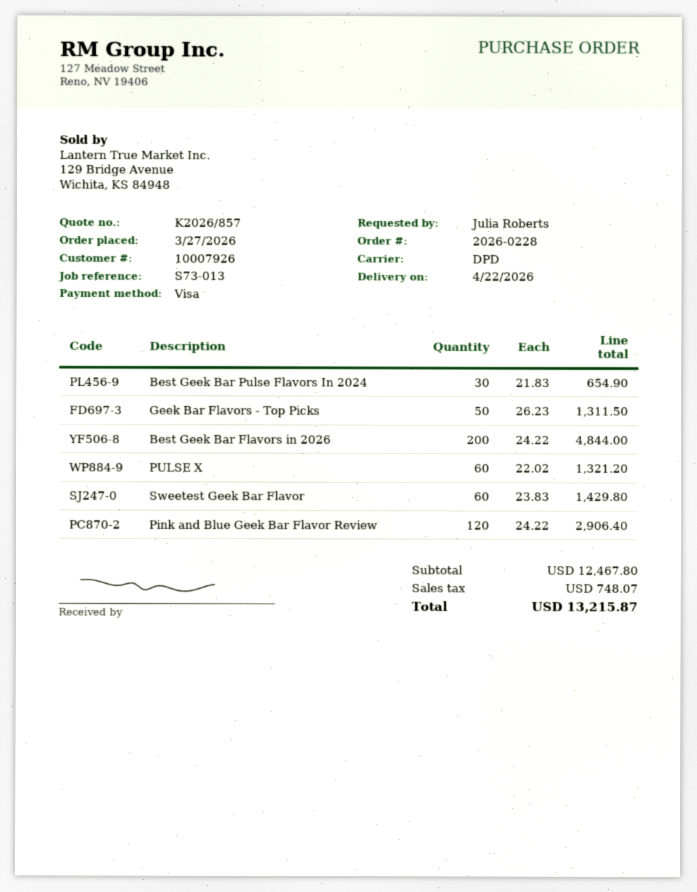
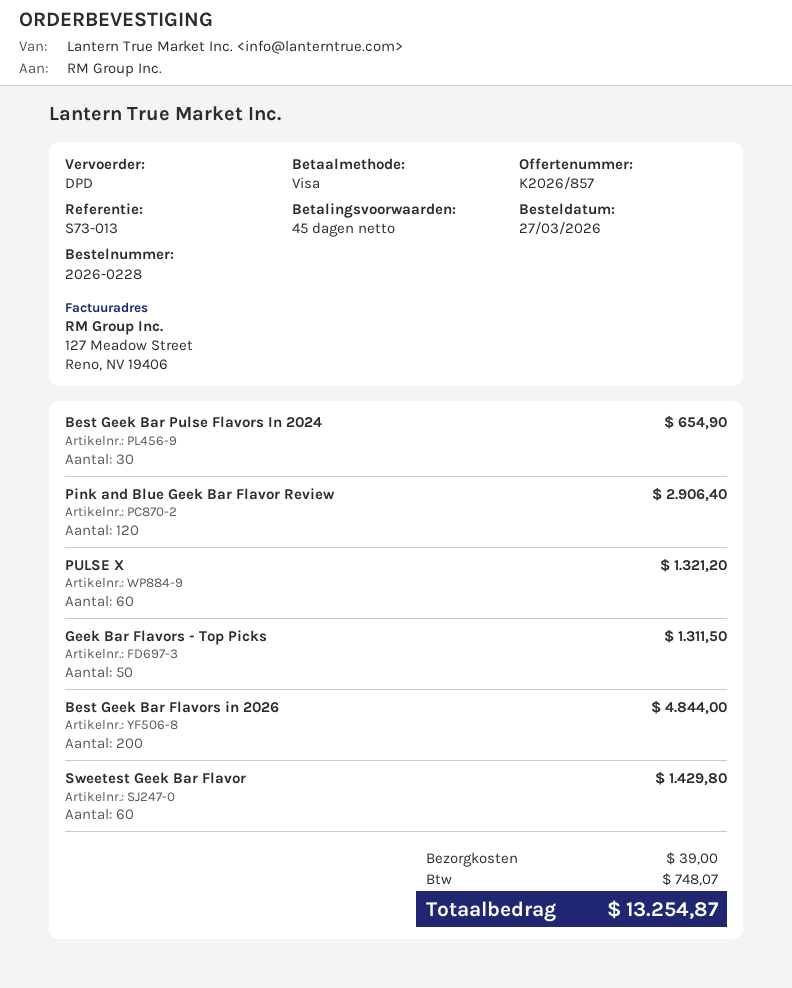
shipping: none -> 39.00
total: 13215.87 -> 13254.87

